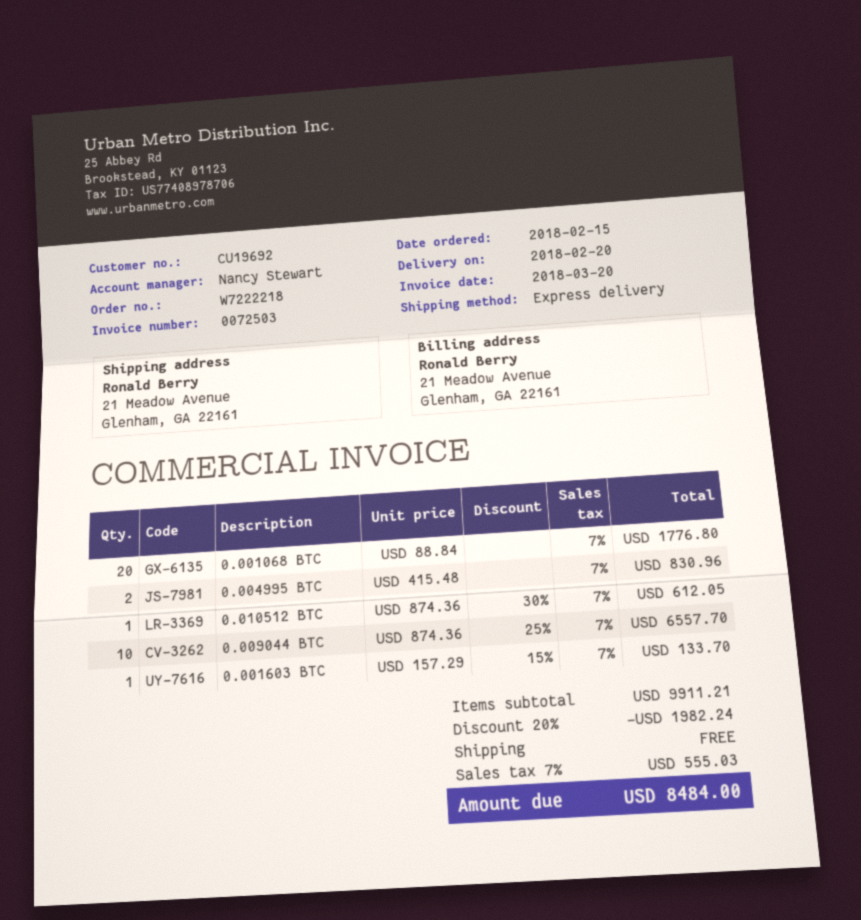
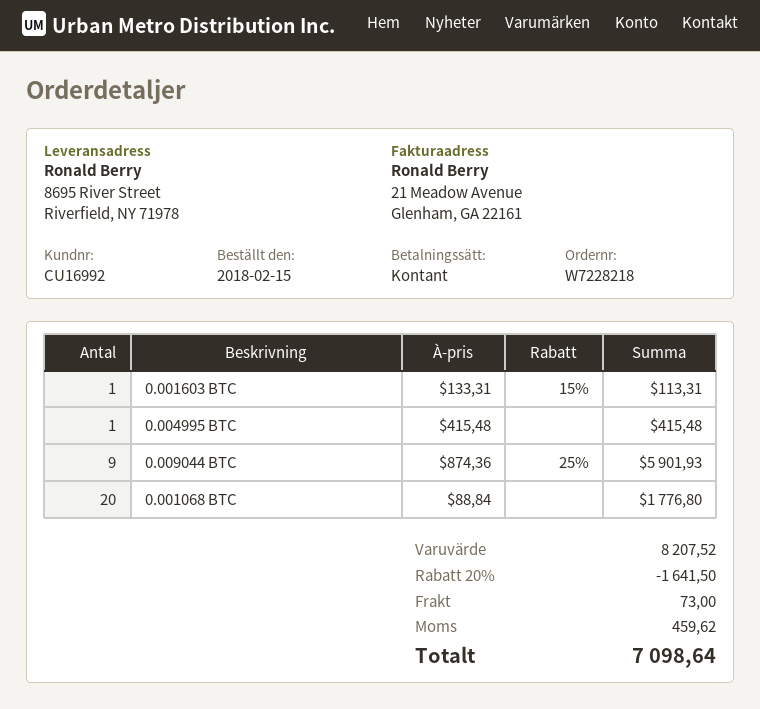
order number: W7222218 -> W7228218
customer number: CU19692 -> CU16992
ship to: 21 Meadow Avenue, Glenham, GA 22161 -> 8695 River Street, Riverfield, NY 71978
0.004995 BTC: 2 x 415.48 = 830.96 -> 1 x 415.48 = 415.48
0.010512 BTC: 1 x 874.36 - 30% = 612.05 -> none
0.009044 BTC: 10 x 874.36 - 25% = 6557.70 -> 9 x 874.36 - 25% = 5901.93
0.001603 BTC: 1 x 157.29 - 15% = 133.70 -> 1 x 133.31 - 15% = 113.31
subtotal: 9911.21 -> 8207.52
discount: 20% = 1982.24 -> 20% = 1641.50
shipping: 0.00 -> 73.00
tax: 555.03 -> 459.62
total: 8484.00 -> 7098.64

